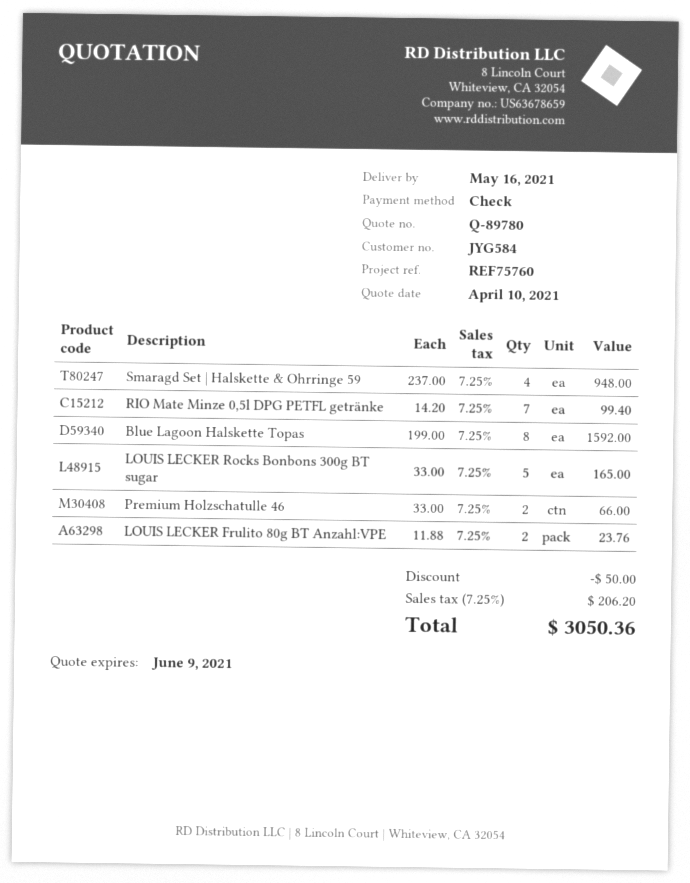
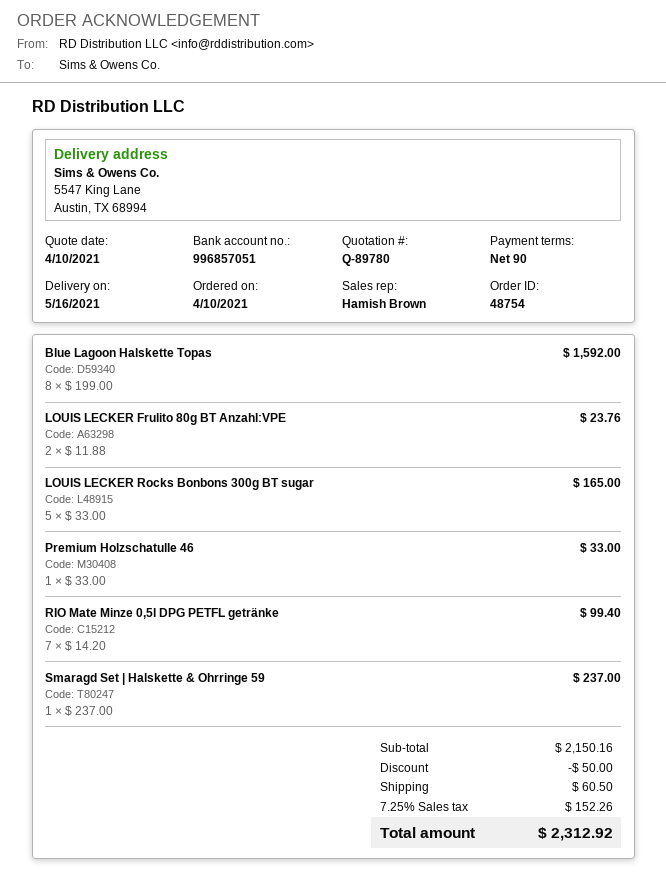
Smaragd Set | Halskette & Ohrringe 59: 4 x 237.00 = 948.00 -> 1 x 237.00 = 237.00
Premium Holzschatulle 46: 2 x 33.00 = 66.00 -> 1 x 33.00 = 33.00
shipping: none -> 60.50
tax: 7.25% = 206.20 -> 7.25% = 152.26
total: 3050.36 -> 2312.92

